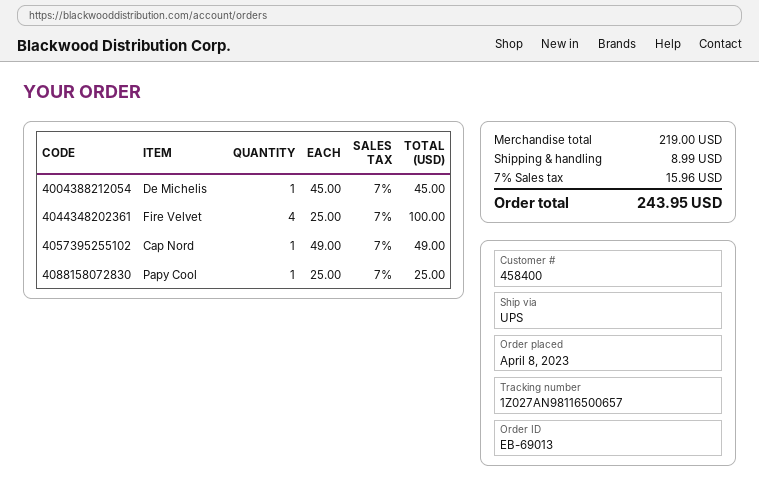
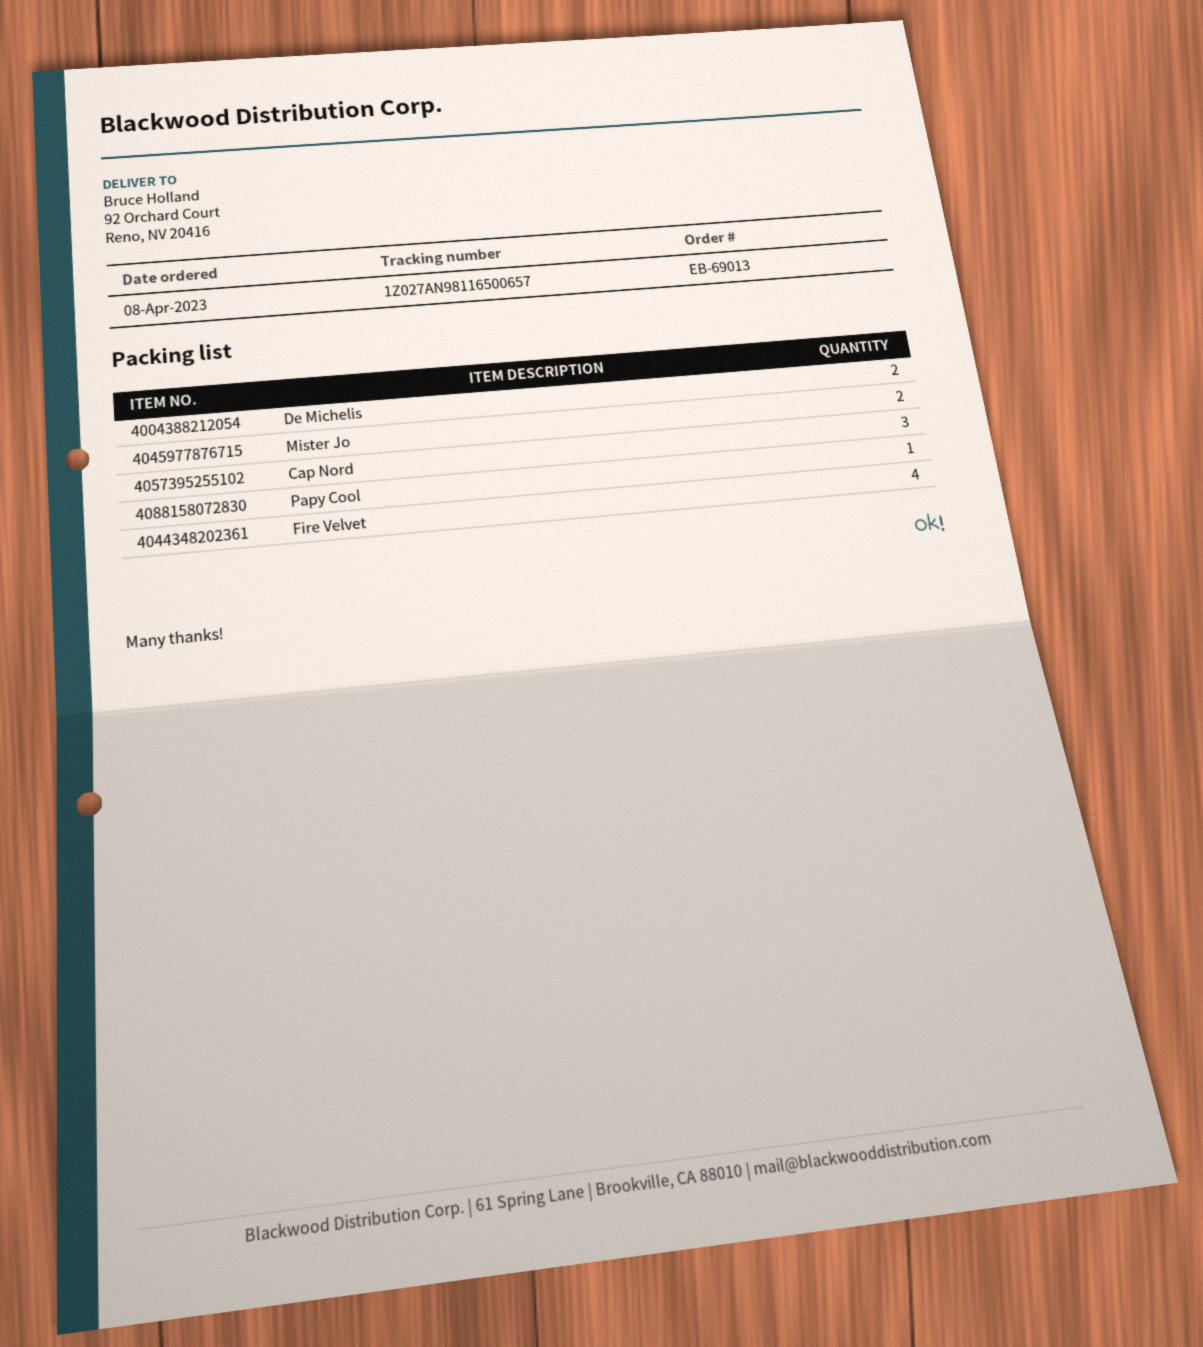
De Michelis: 1 -> 2
Cap Nord: 1 -> 3
Mister Jo: none -> 2

